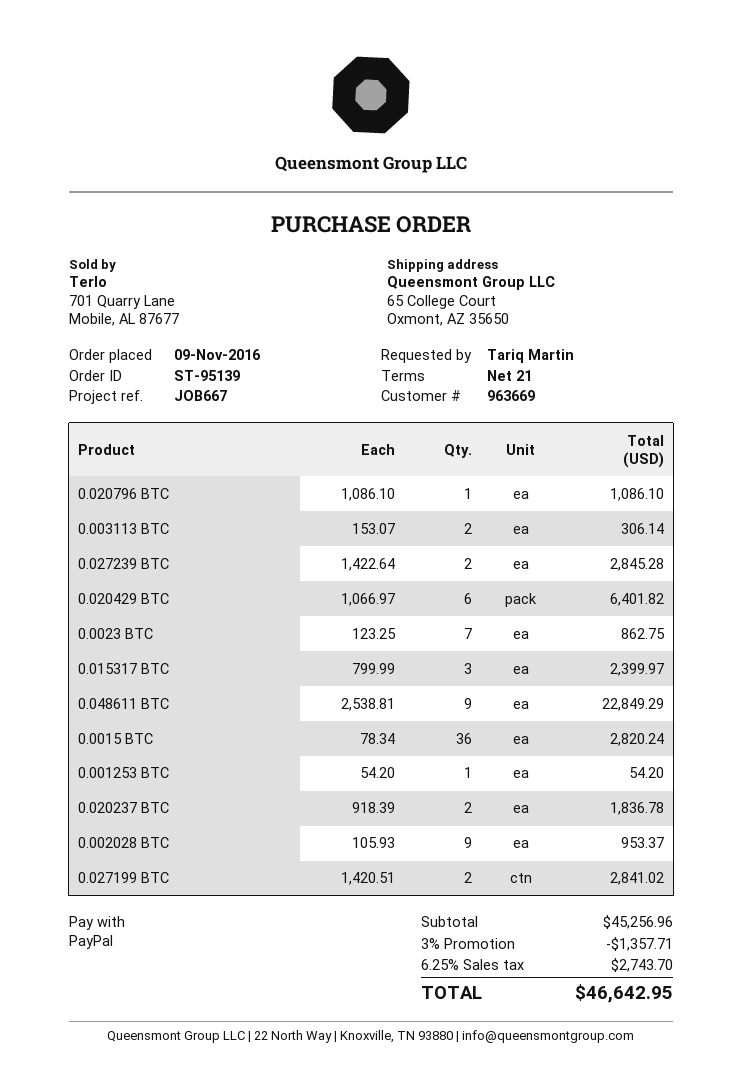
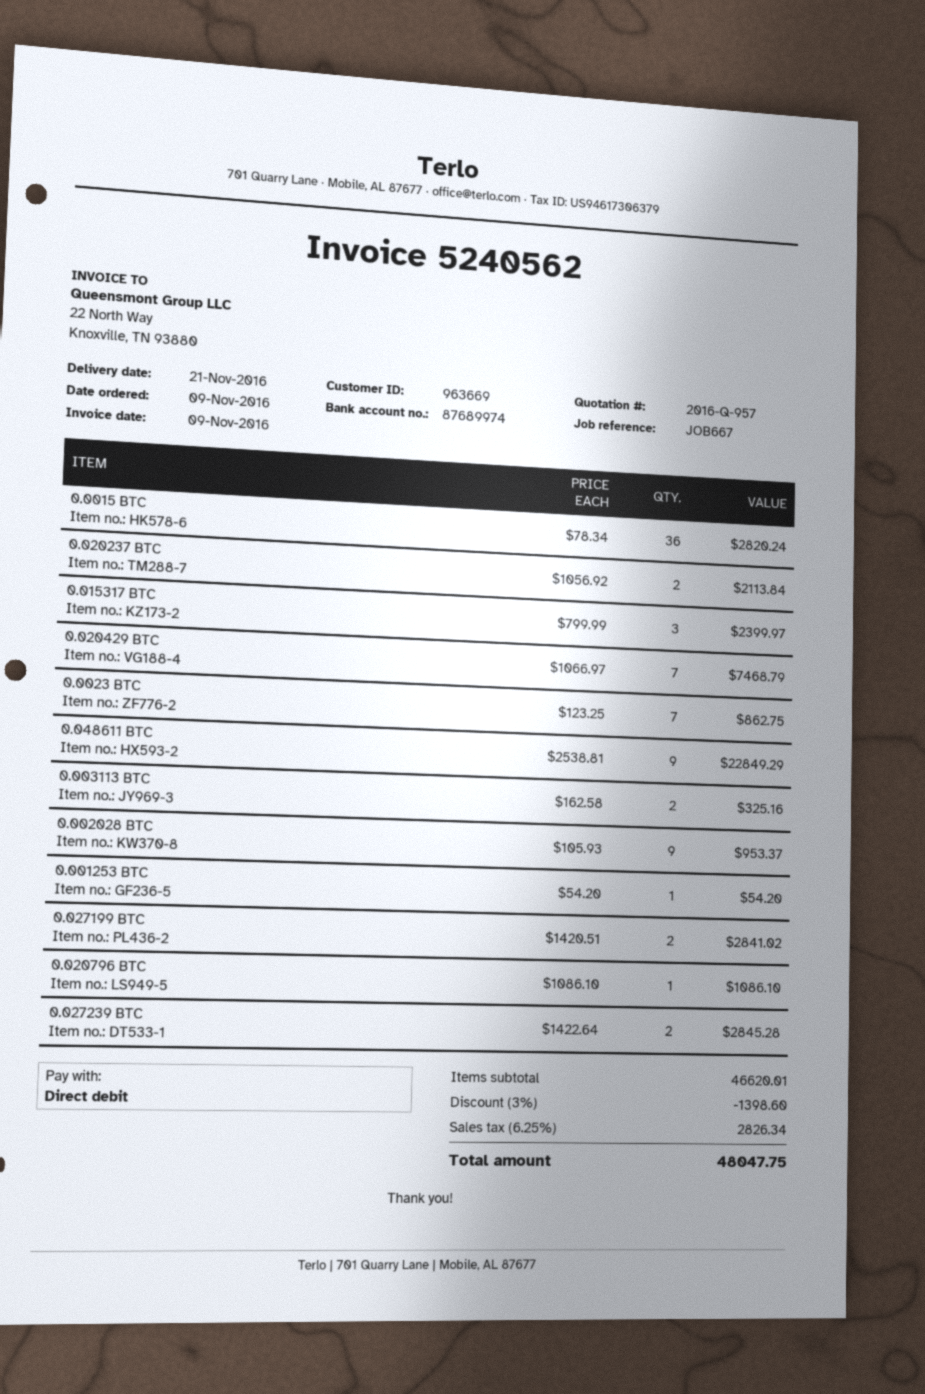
payment method: PayPal -> direct debit
0.003113 BTC: 2 x 153.07 = 306.14 -> 2 x 162.58 = 325.16
0.020429 BTC: 6 x 1066.97 = 6401.82 -> 7 x 1066.97 = 7468.79
0.020237 BTC: 2 x 918.39 = 1836.78 -> 2 x 1056.92 = 2113.84
subtotal: 45256.96 -> 46620.01
discount: 3% = 1357.71 -> 3% = 1398.60
tax: 6.25% = 2743.70 -> 6.25% = 2826.34
total: 46642.95 -> 48047.75

